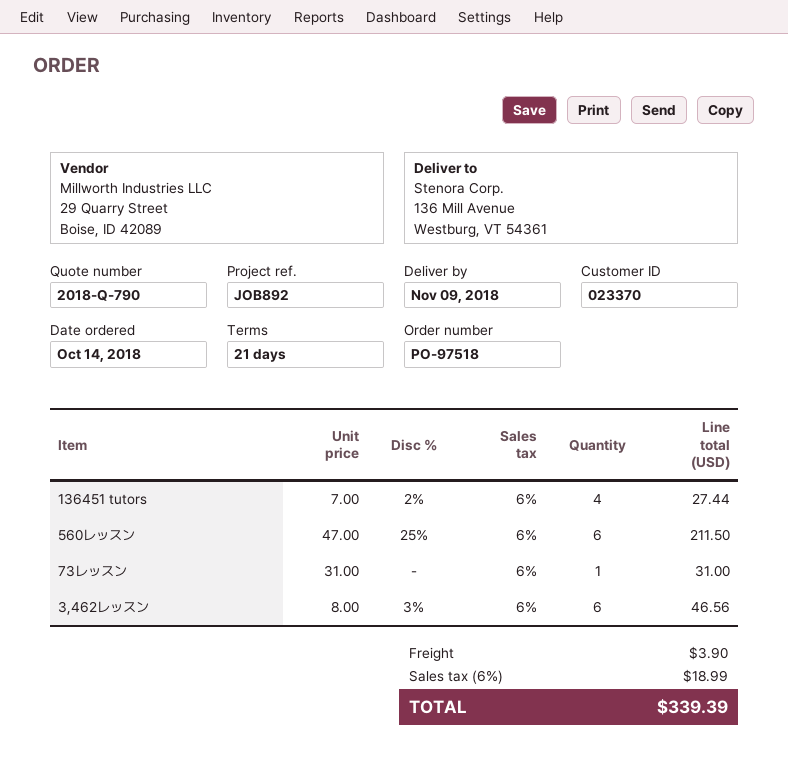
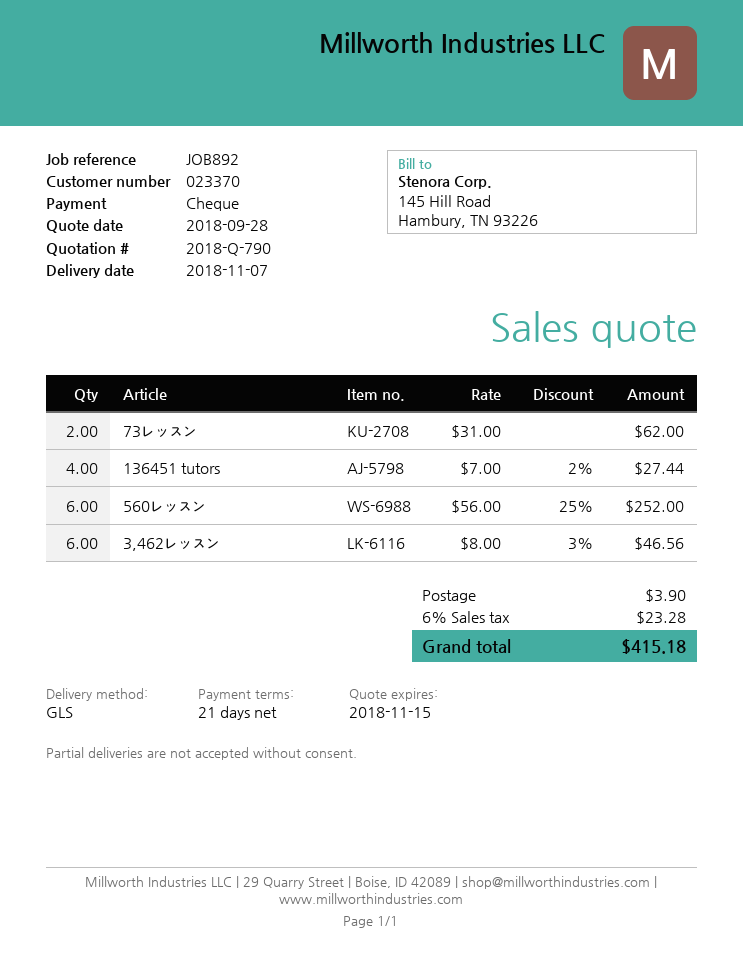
delivery date: 2018-11-09 -> 2018-11-07
560レッスン: 6 x 47.00 - 25% = 211.50 -> 6 x 56.00 - 25% = 252.00
73レッスン: 1 x 31.00 = 31.00 -> 2 x 31.00 = 62.00
tax: 6% = 18.99 -> 6% = 23.28
total: 339.39 -> 415.18

